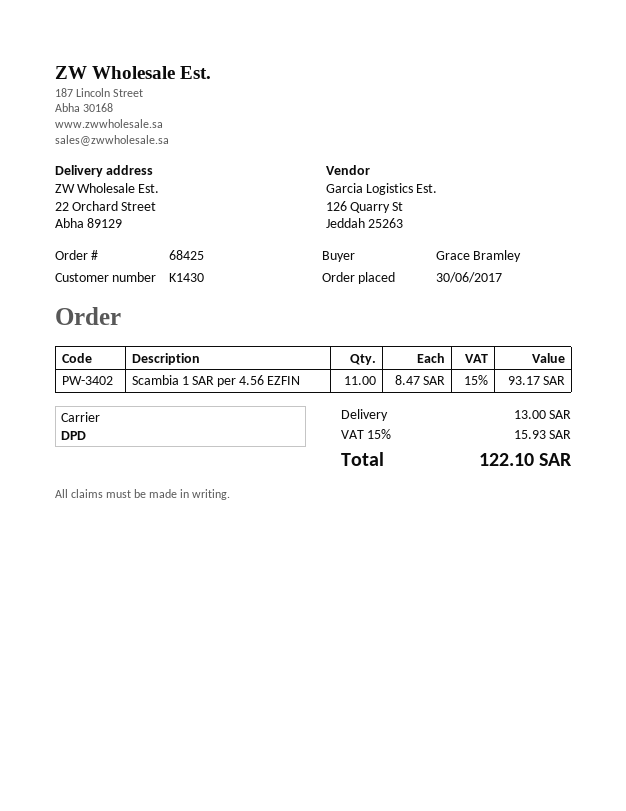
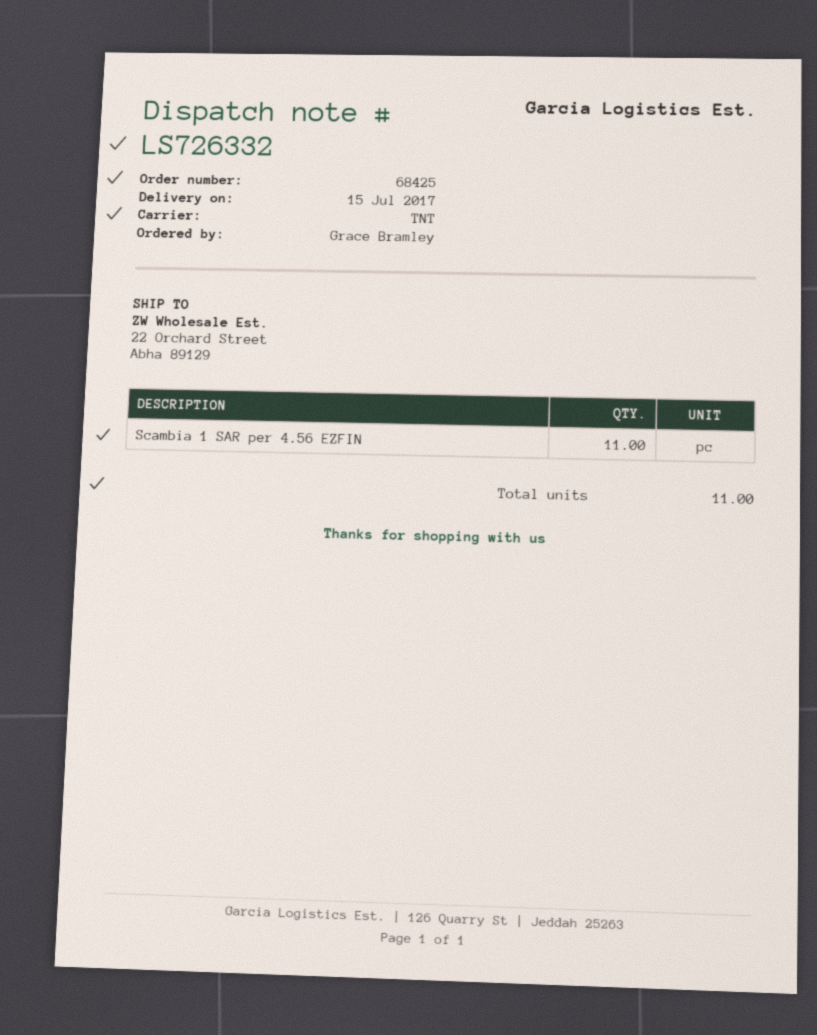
shipping method: DPD -> TNT

